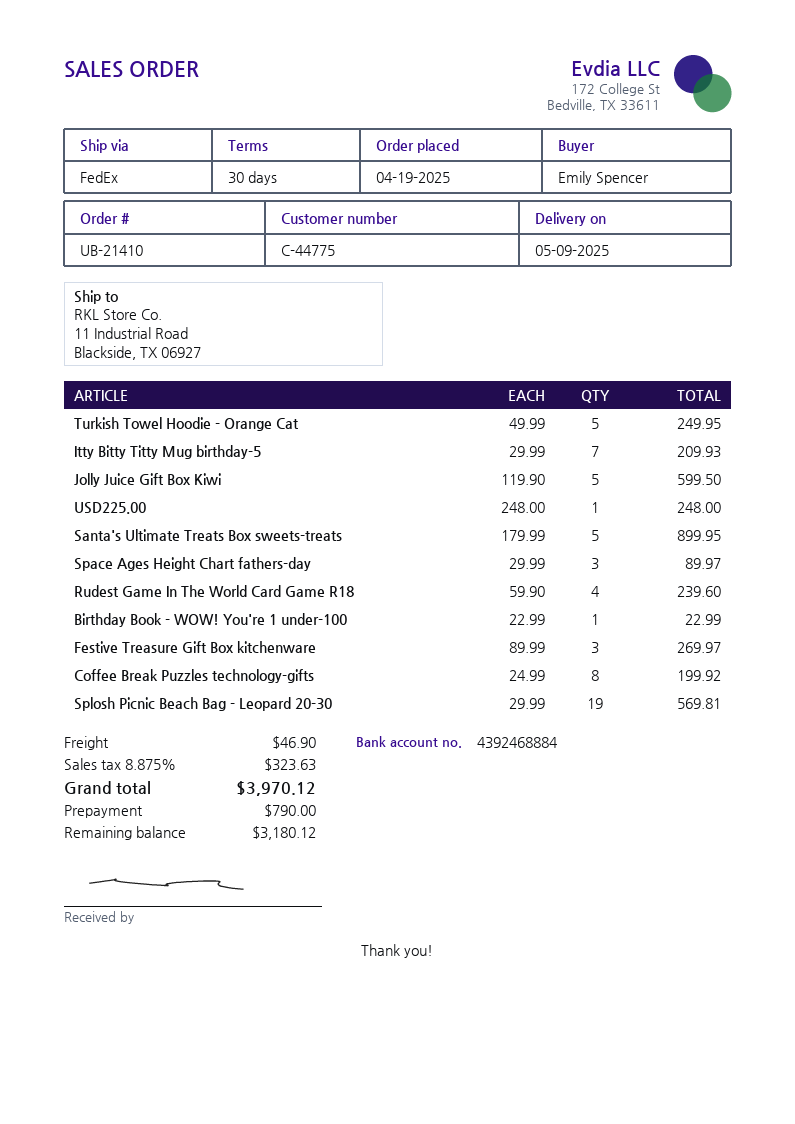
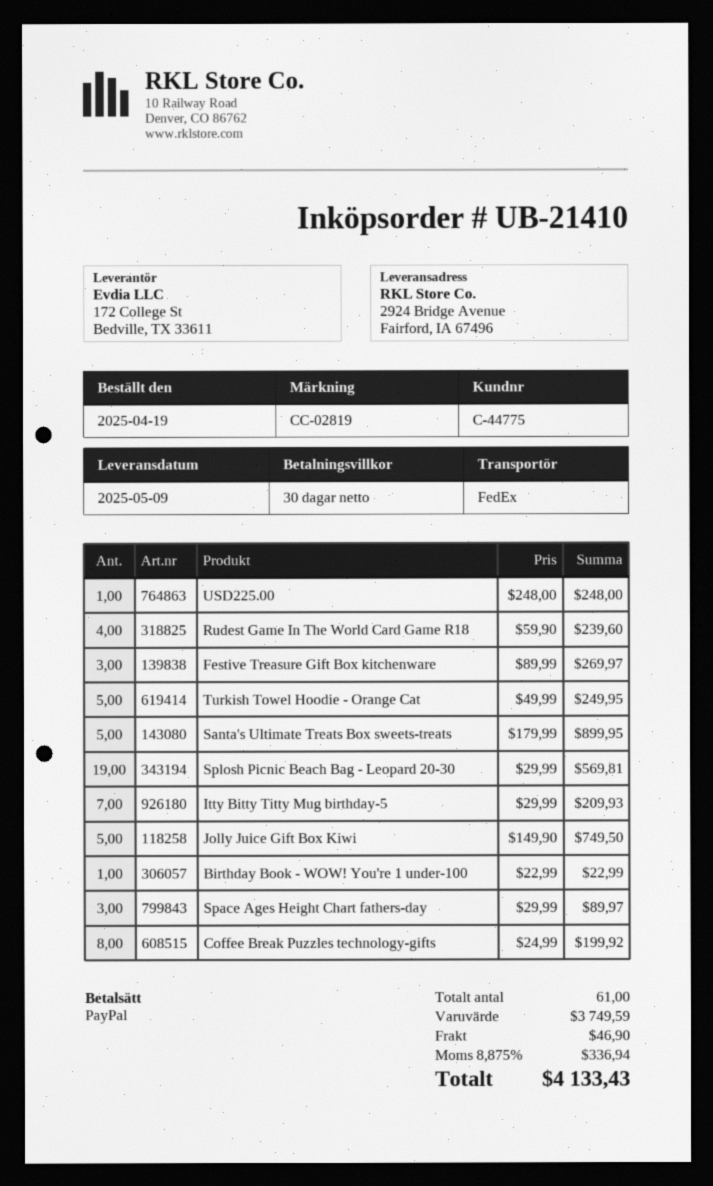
ship to: 11 Industrial Road, Blackside, TX 06927 -> 2924 Bridge Avenue, Fairford, IA 67496
Jolly Juice Gift Box Kiwi: 5 x 119.90 = 599.50 -> 5 x 149.90 = 749.50
tax: 8.875% = 323.63 -> 8.875% = 336.94
total: 3970.12 -> 4133.43

